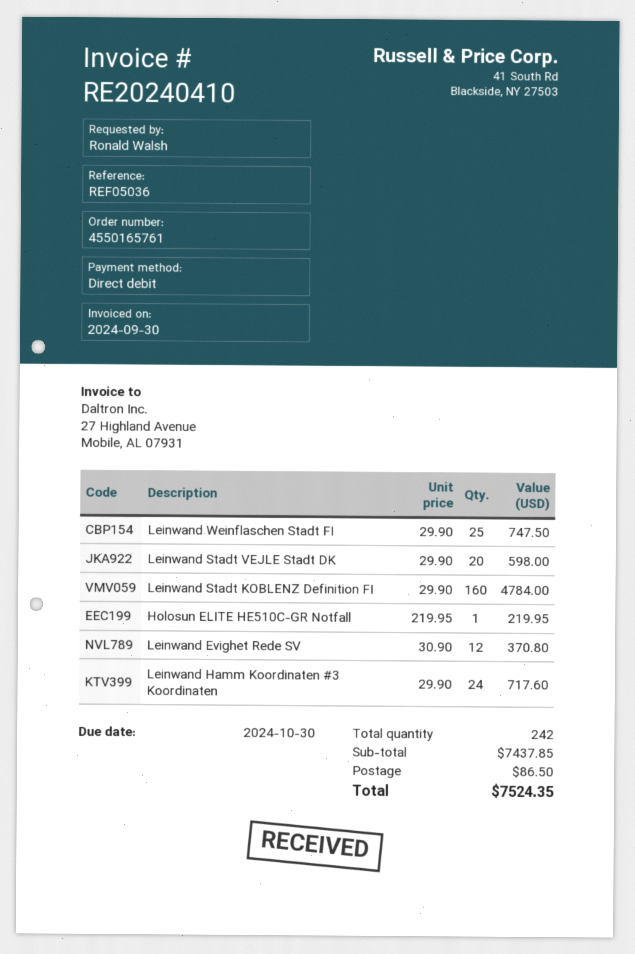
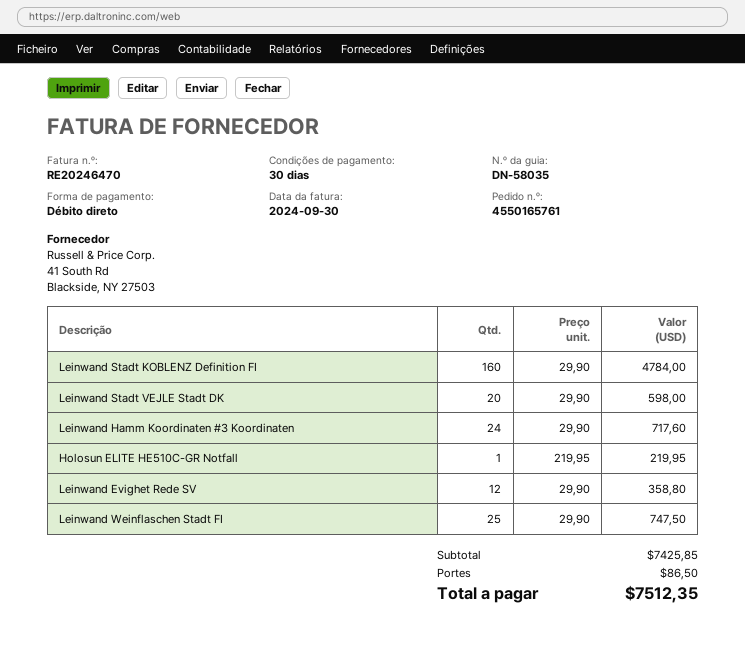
invoice number: RE20240410 -> RE20246470
Leinwand Evighet Rede SV: 12 x 30.90 = 370.80 -> 12 x 29.90 = 358.80
subtotal: 7437.85 -> 7425.85
total: 7524.35 -> 7512.35

